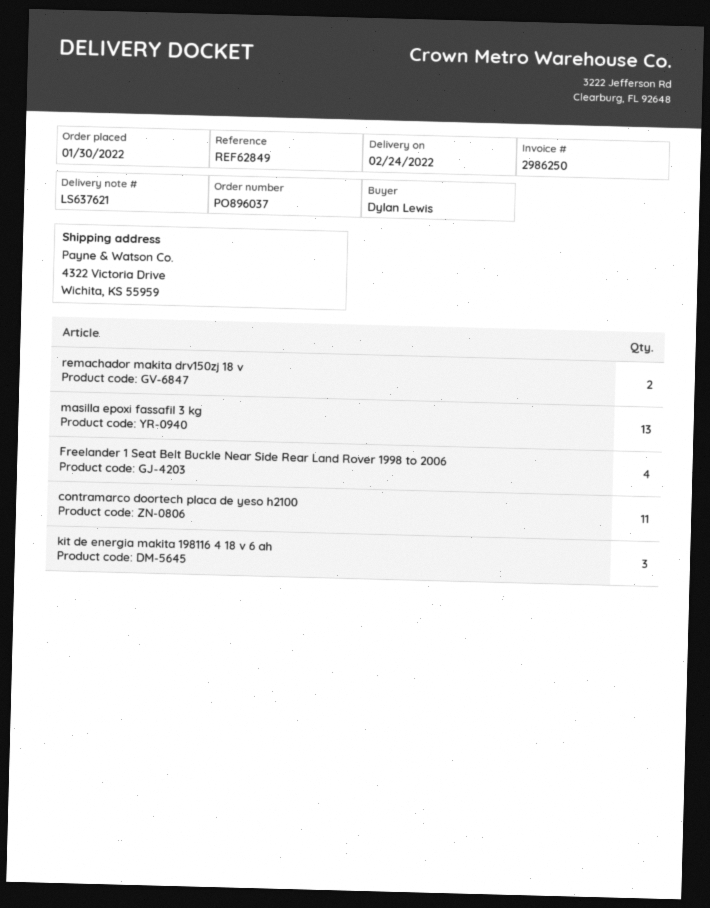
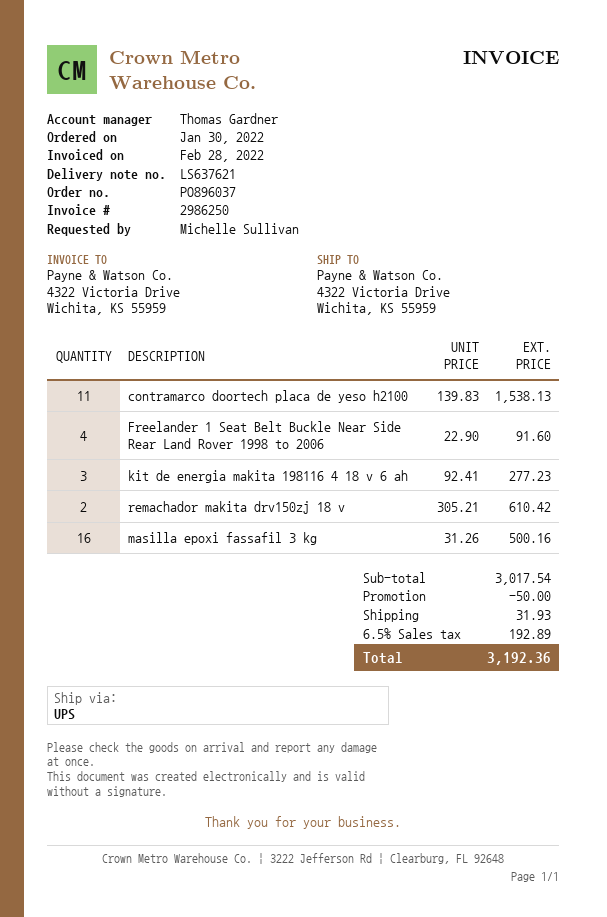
ordered by: Dylan Lewis -> Michelle Sullivan
masilla epoxi fassafil 3 kg: 13 -> 16

